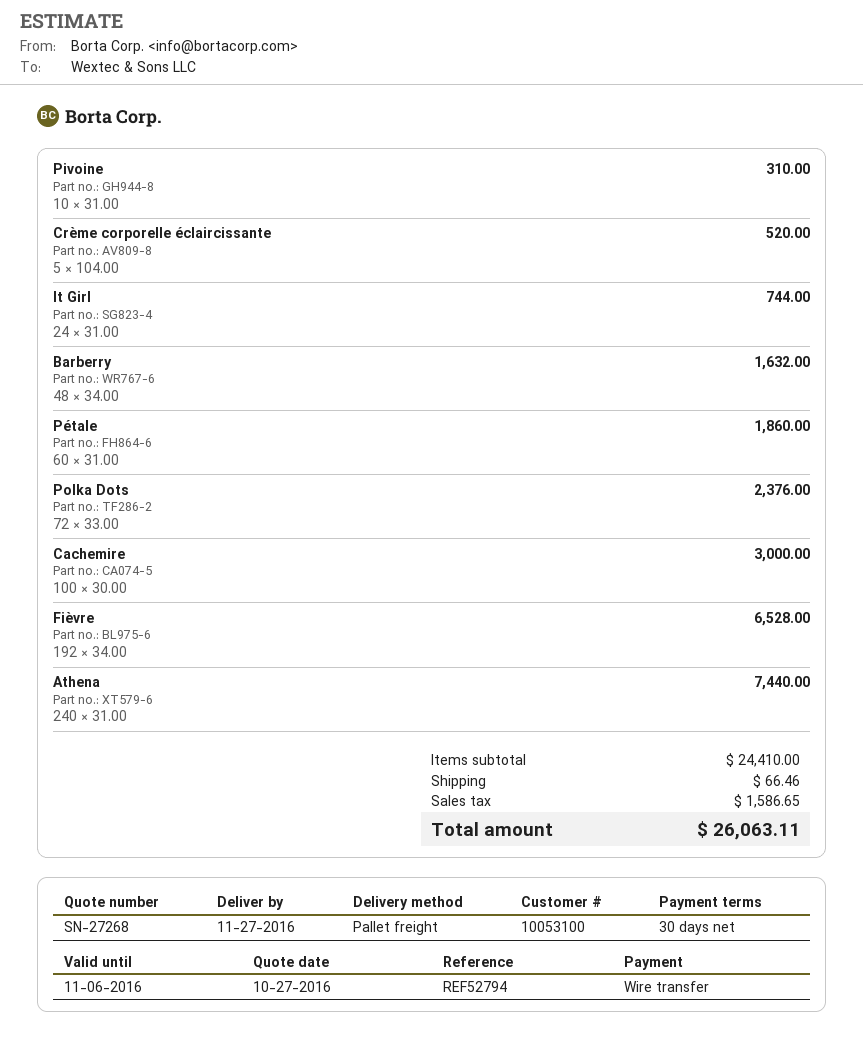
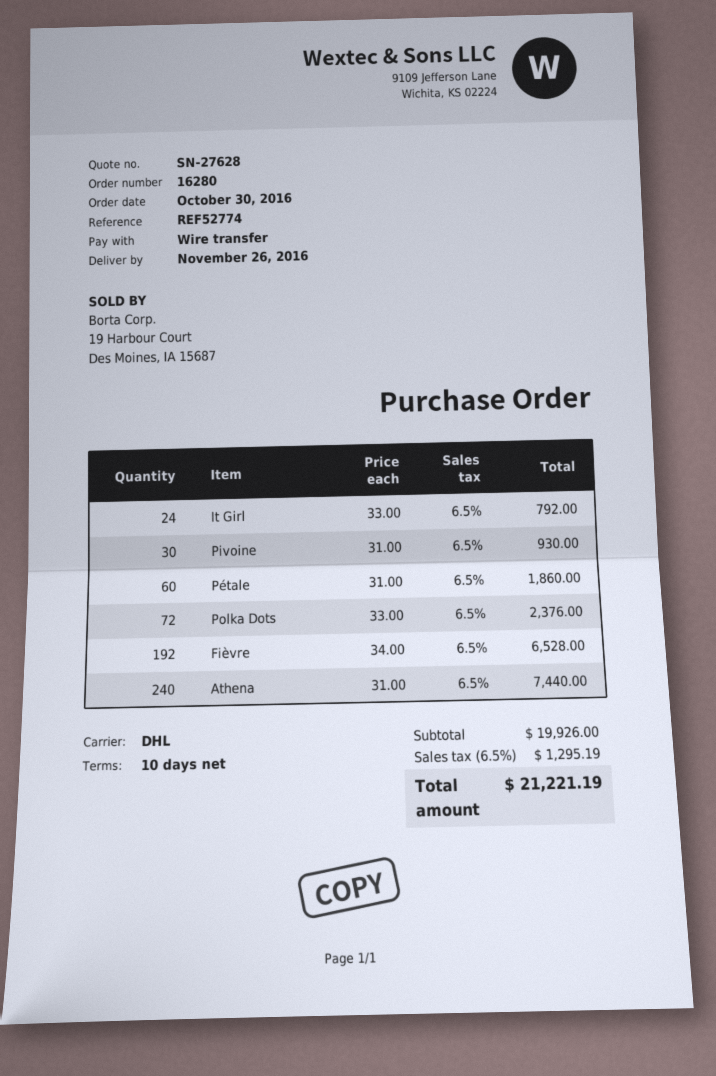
quote number: SN-27268 -> SN-27628
delivery date: 2016-11-27 -> 2016-11-26
payment terms: 30 days -> 10 days
reference: REF52794 -> REF52774
shipping method: pallet freight -> DHL
Pivoine: 10 x 31.00 = 310.00 -> 30 x 31.00 = 930.00
Crème corporelle éclaircissante: 5 x 104.00 = 520.00 -> none
It Girl: 24 x 31.00 = 744.00 -> 24 x 33.00 = 792.00
Barberry: 48 x 34.00 = 1632.00 -> none
Cachemire: 100 x 30.00 = 3000.00 -> none
subtotal: 24410.00 -> 19926.00
shipping: 66.46 -> none
tax: 1586.65 -> 1295.19
total: 26063.11 -> 21221.19

